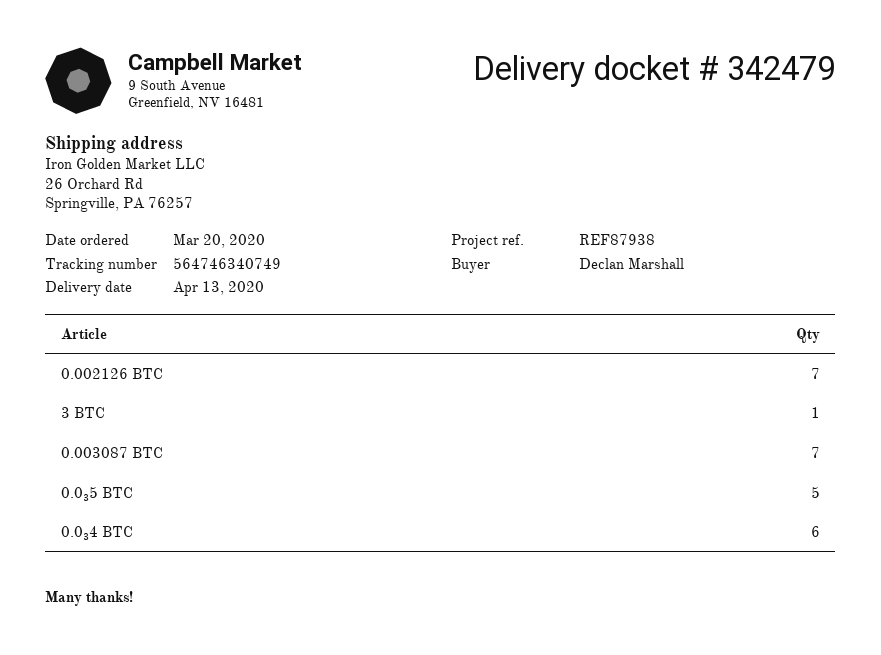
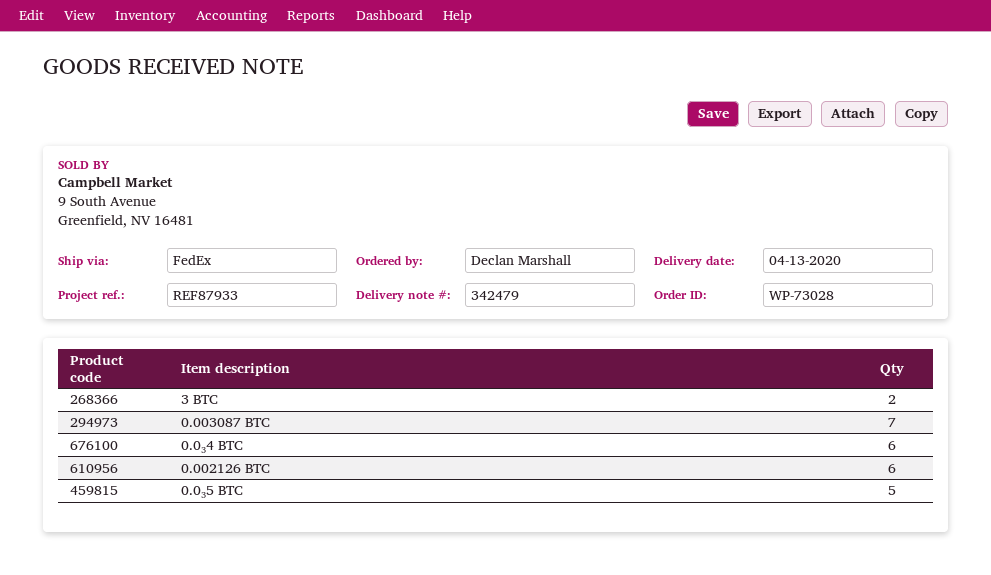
reference: REF87938 -> REF87933
0.002126 BTC: 7 -> 6
3 BTC: 1 -> 2

